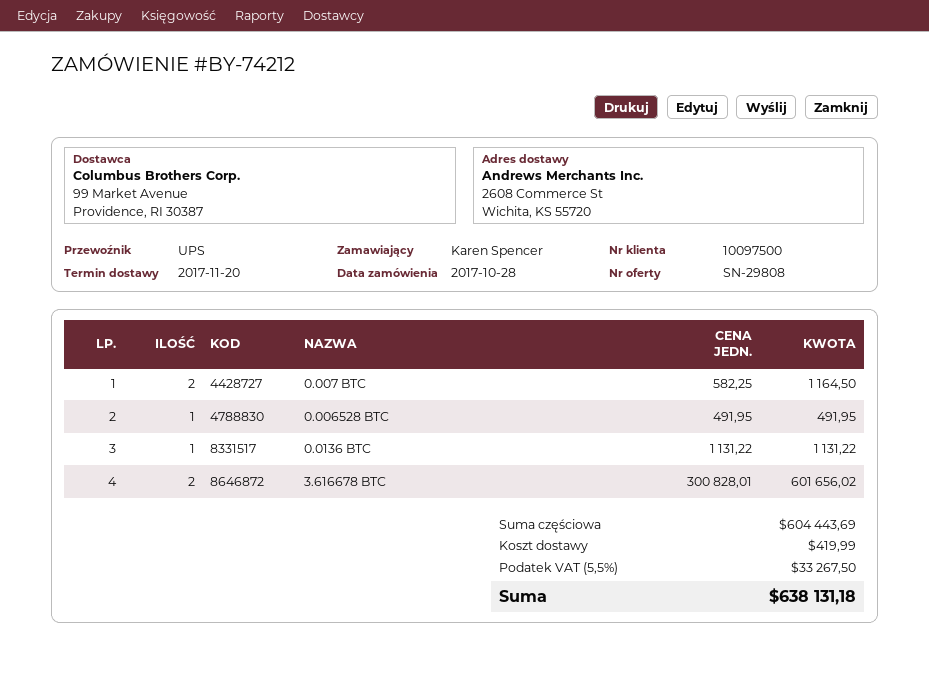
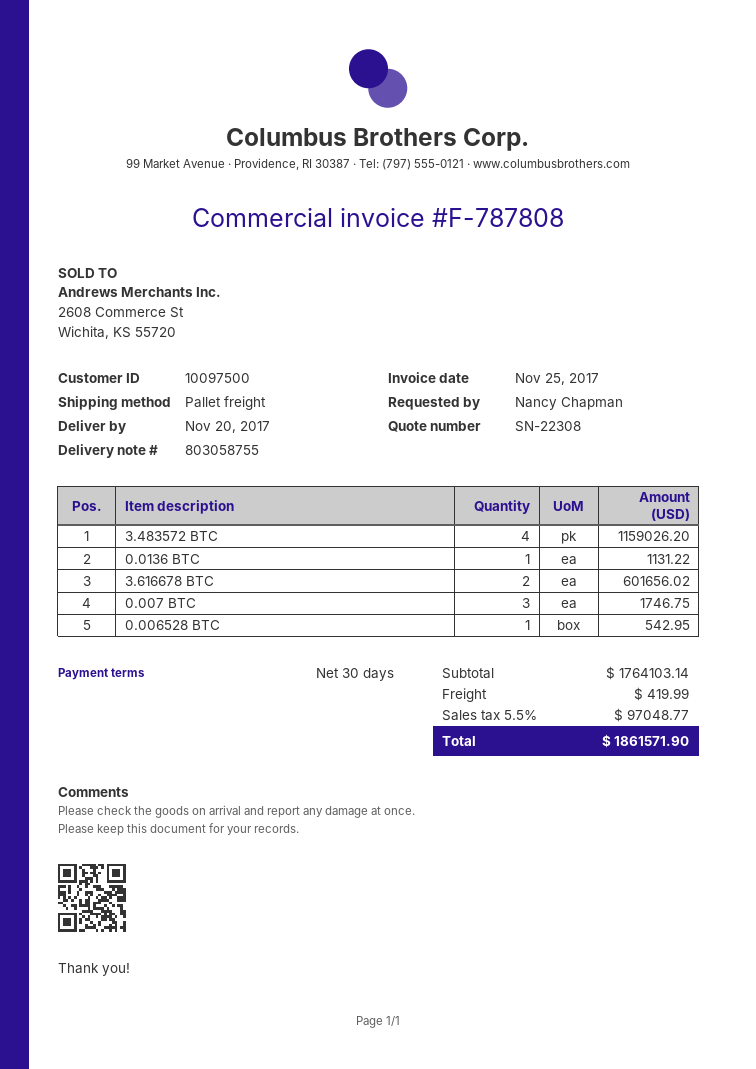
quote number: SN-29808 -> SN-22308
ordered by: Karen Spencer -> Nancy Chapman
shipping method: UPS -> pallet freight
0.007 BTC: 2 for 1164.50 -> 3 for 1746.75
0.006528 BTC: 1 for 491.95 -> 1 for 542.95
3.483572 BTC: none -> 4 for 1159026.20
subtotal: 604443.69 -> 1764103.14
tax: 5.5% = 33267.50 -> 5.5% = 97048.77
total: 638131.18 -> 1861571.90

